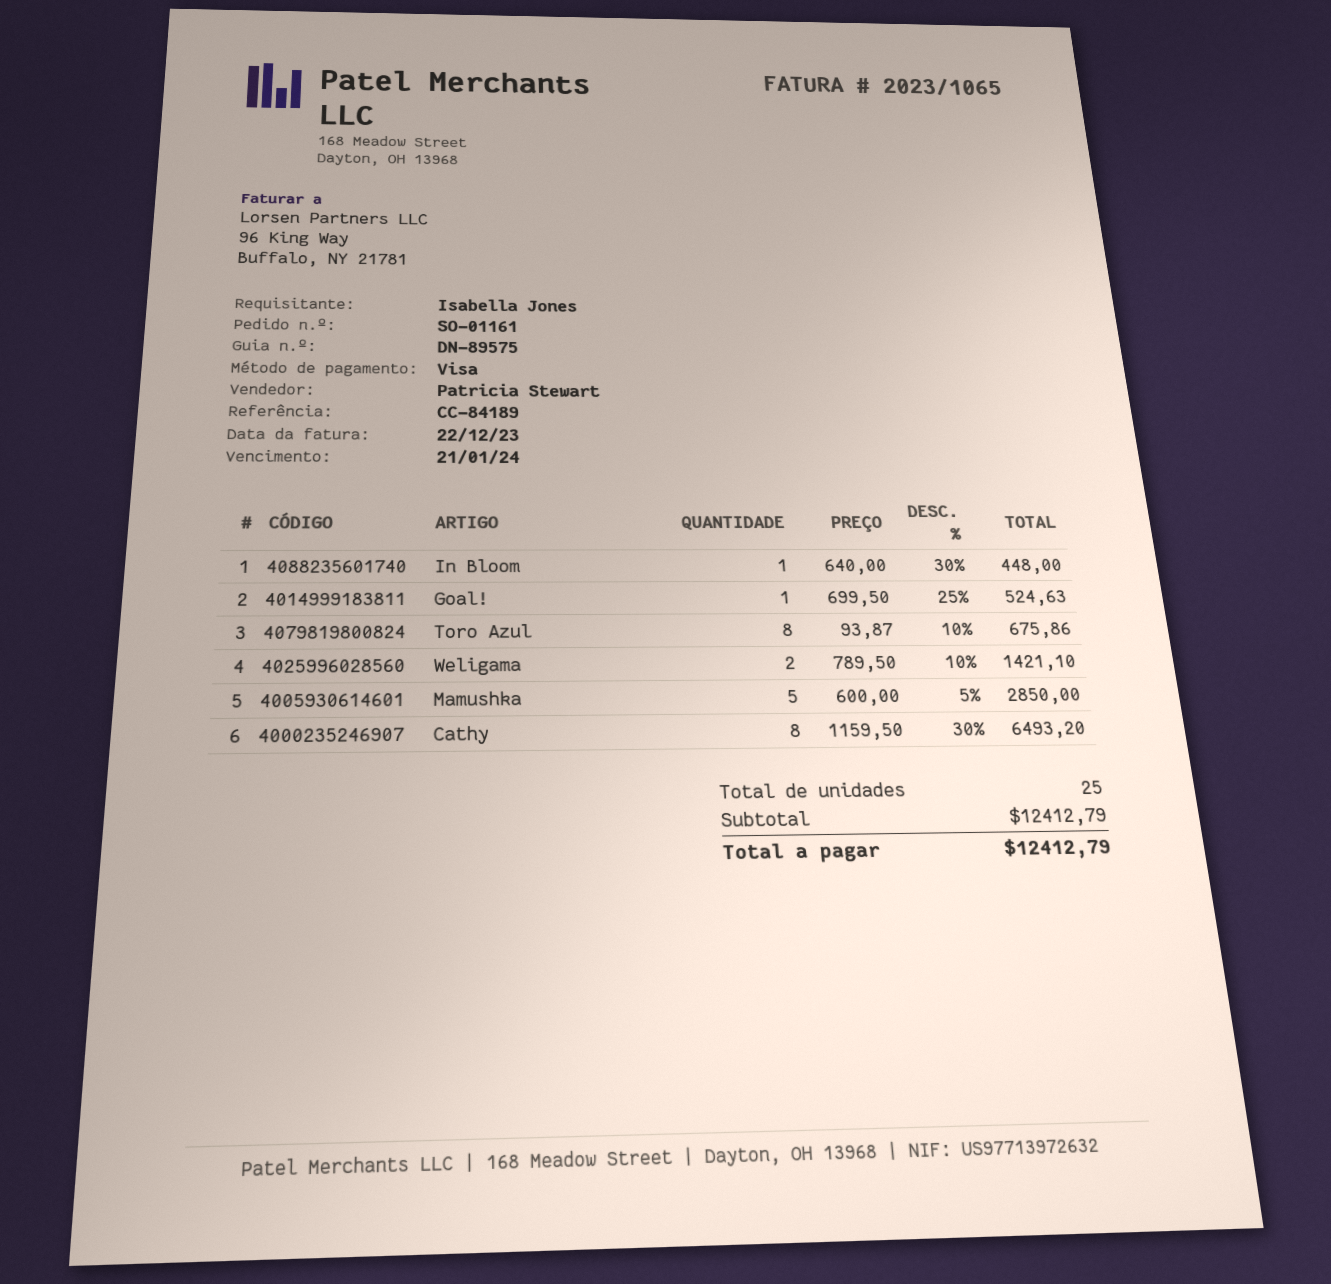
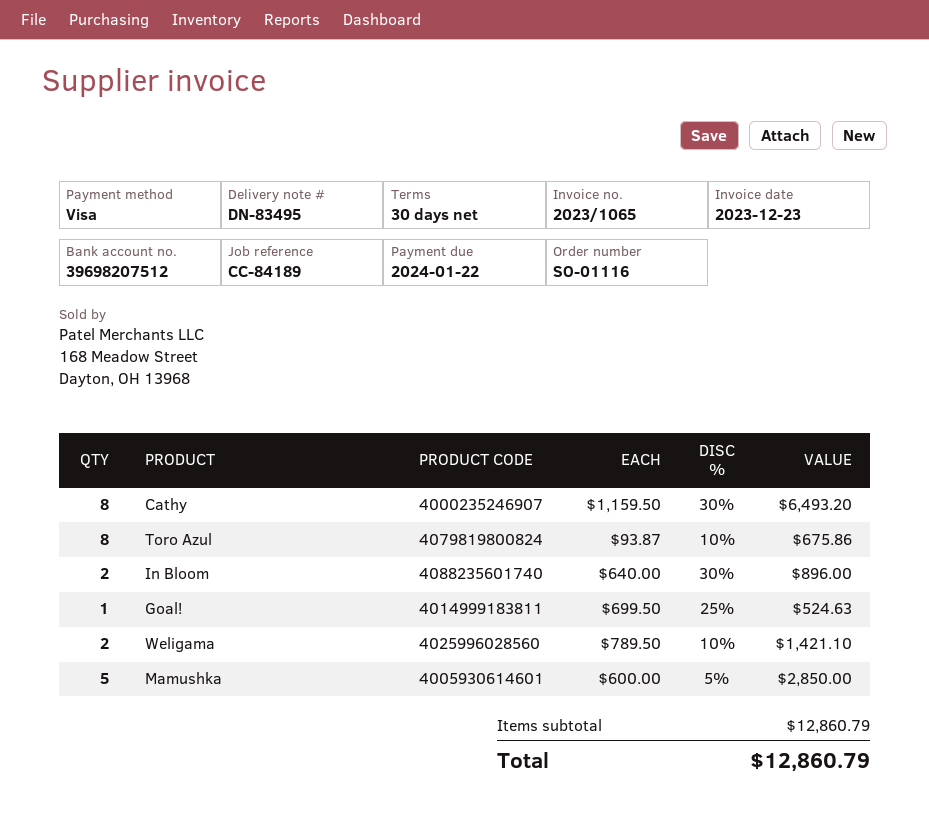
order number: SO-01161 -> SO-01116
delivery note number: DN-89575 -> DN-83495
invoice date: 2023-12-22 -> 2023-12-23
due date: 2024-01-21 -> 2024-01-22
In Bloom: 1 x 640.00 - 30% = 448.00 -> 2 x 640.00 - 30% = 896.00
subtotal: 12412.79 -> 12860.79
total: 12412.79 -> 12860.79

